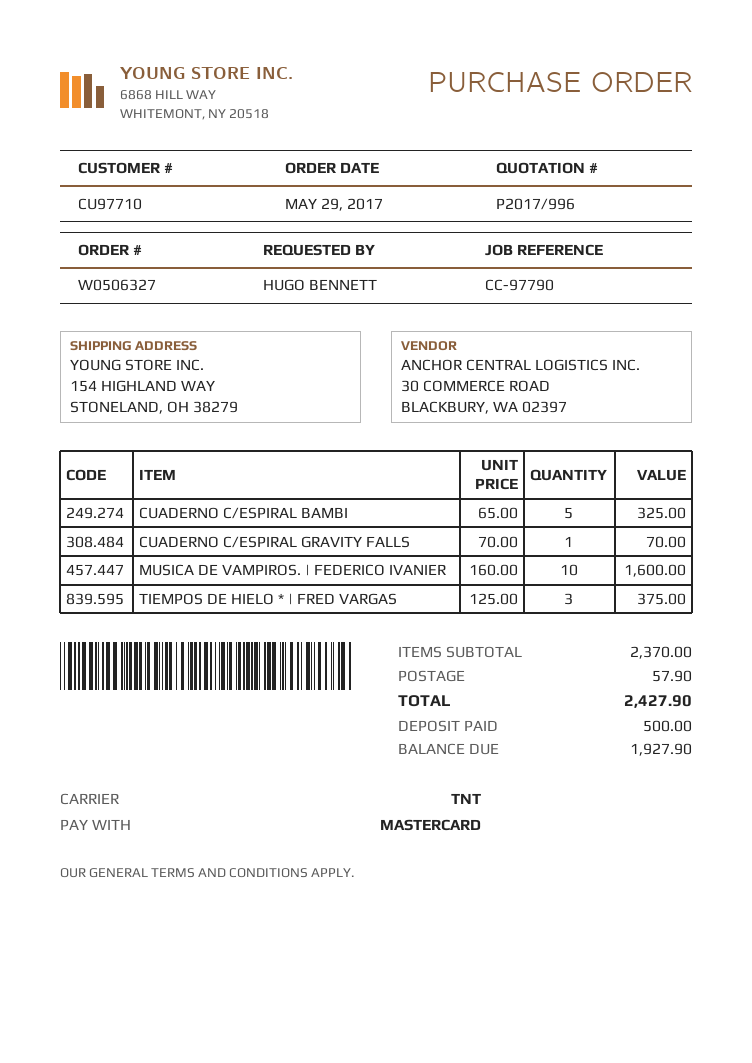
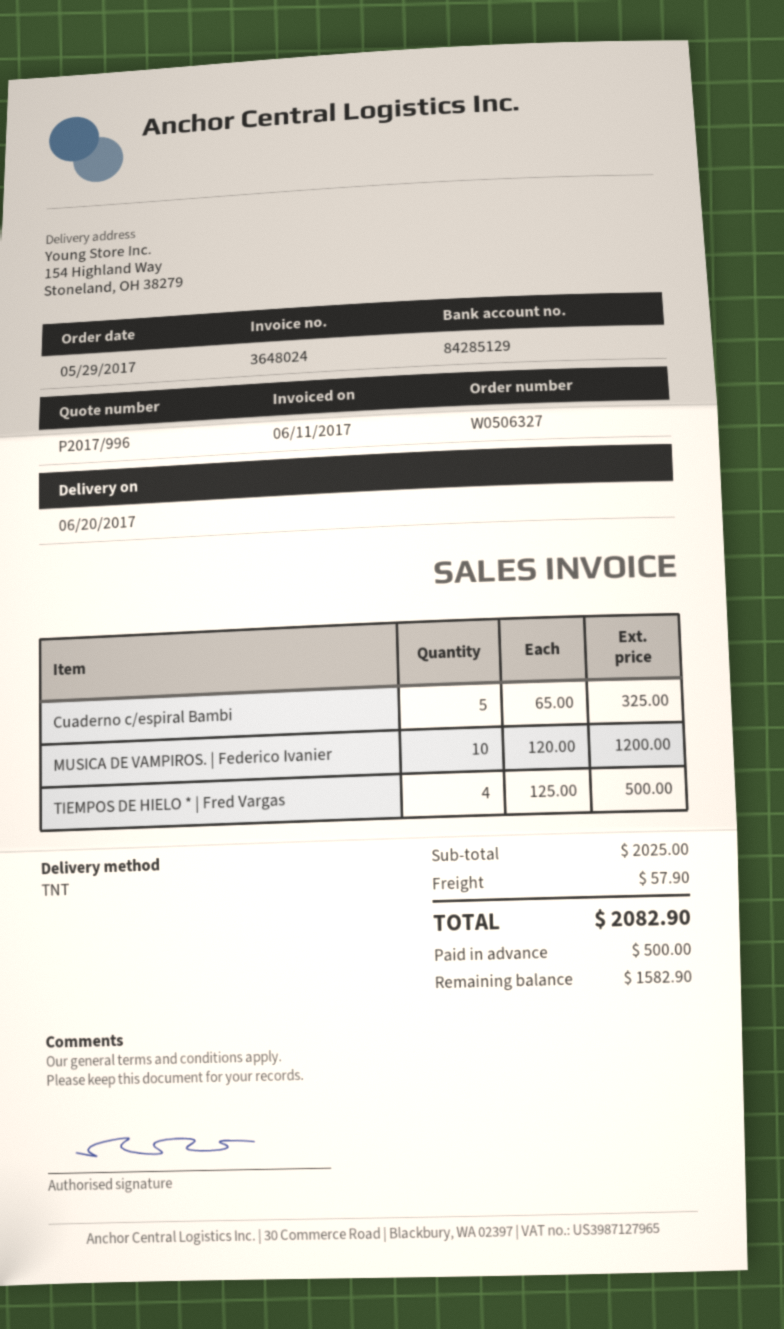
CUADERNO C/ESPIRAL GRAVITY FALLS: 1 x 70.00 = 70.00 -> none
MUSICA DE VAMPIROS. | FEDERICO IVANIER: 10 x 160.00 = 1600.00 -> 10 x 120.00 = 1200.00
TIEMPOS DE HIELO * | FRED VARGAS: 3 x 125.00 = 375.00 -> 4 x 125.00 = 500.00
subtotal: 2370.00 -> 2025.00
total: 2427.90 -> 2082.90
balance: 1927.90 -> 1582.90

